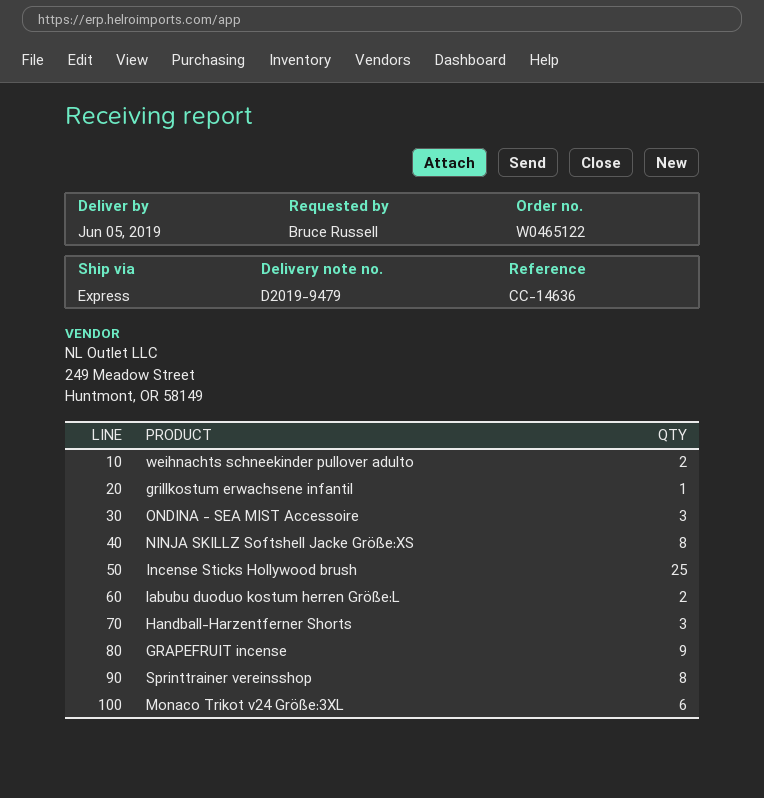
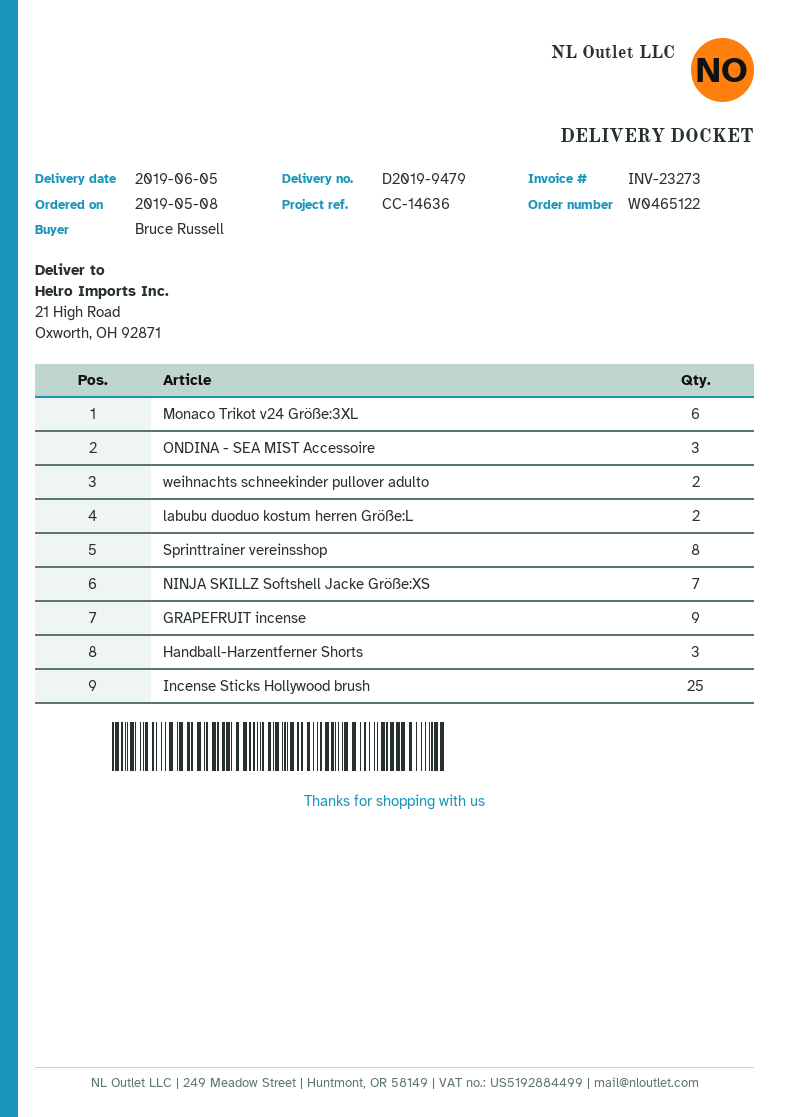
grillkostum erwachsene infantil: 1 -> none
NINJA SKILLZ Softshell Jacke Größe:XS: 8 -> 7

